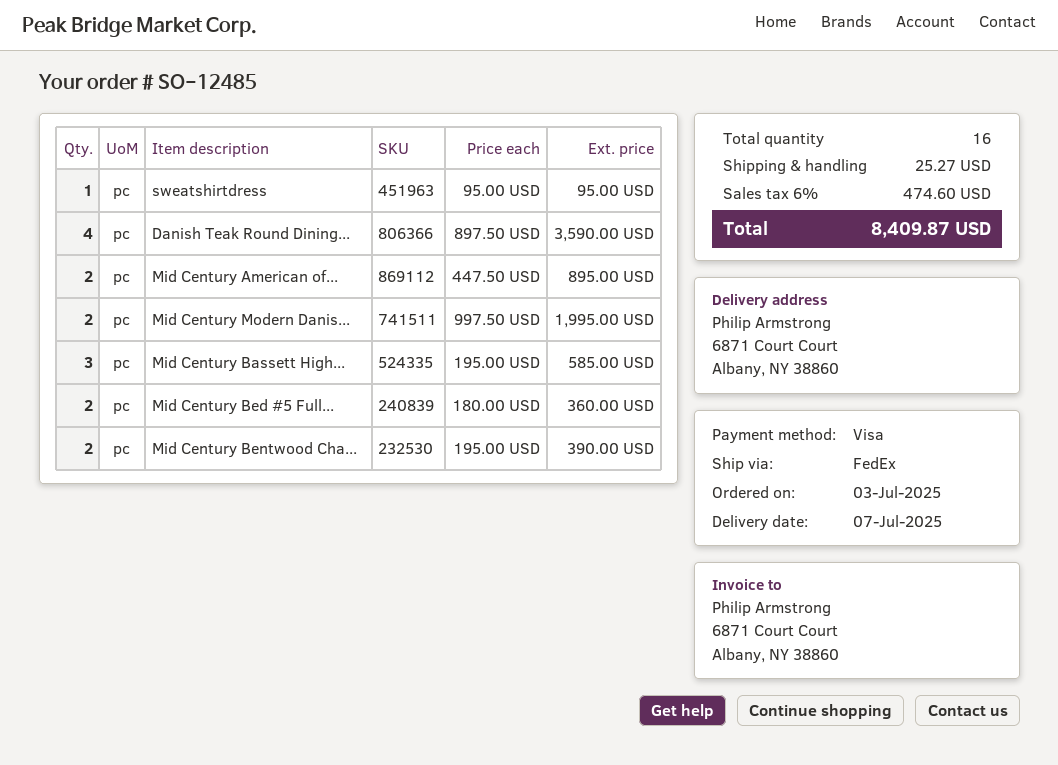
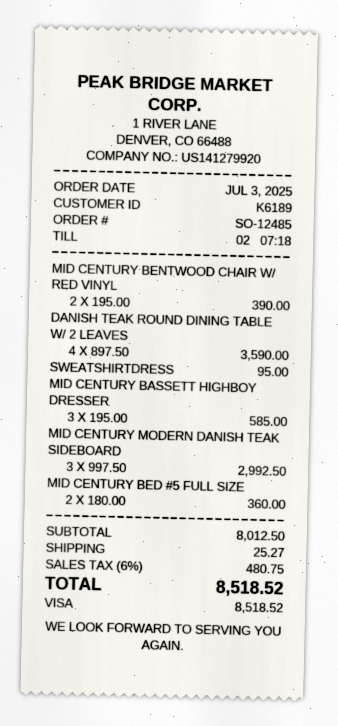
Mid Century American of...: 2 x 447.50 = 895.00 -> none
Mid Century Modern Danis...: 2 x 997.50 = 1995.00 -> 3 x 997.50 = 2992.50
tax: 6% = 474.60 -> 6% = 480.75
total: 8409.87 -> 8518.52

